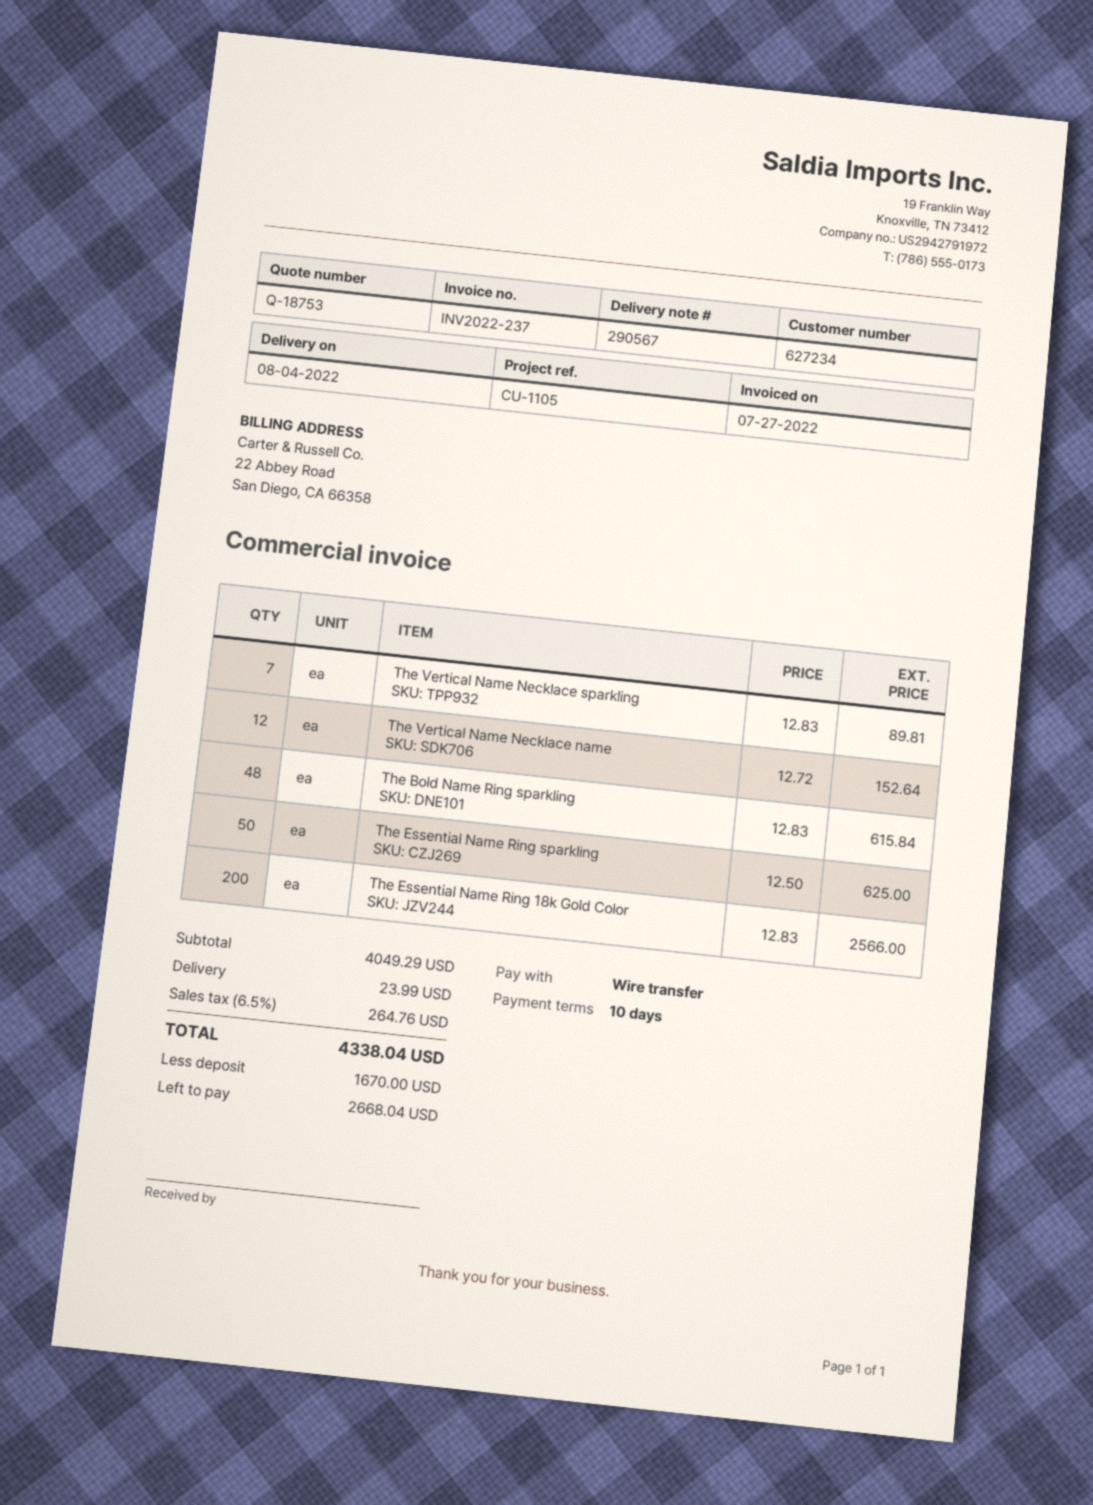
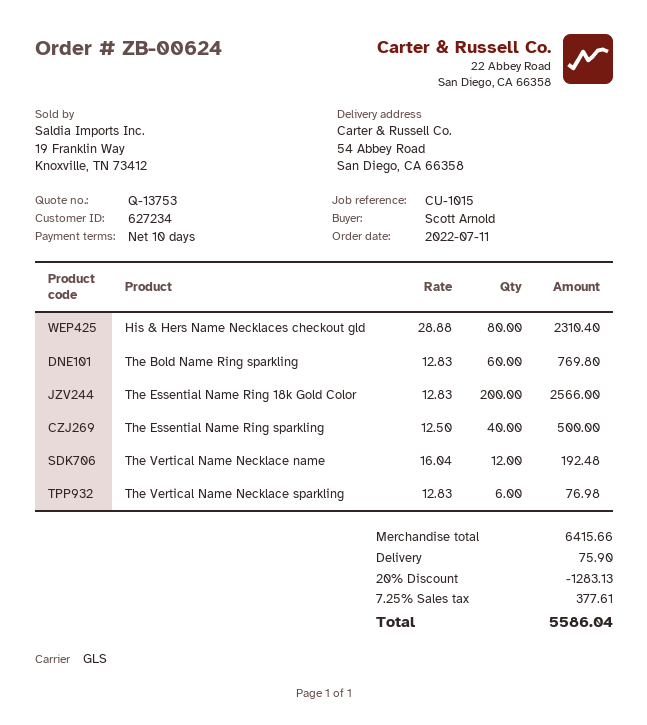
quote number: Q-18753 -> Q-13753
reference: CU-1105 -> CU-1015
The Vertical Name Necklace sparkling: 7 x 12.83 = 89.81 -> 6 x 12.83 = 76.98
The Vertical Name Necklace name: 12 x 12.72 = 152.64 -> 12 x 16.04 = 192.48
The Bold Name Ring sparkling: 48 x 12.83 = 615.84 -> 60 x 12.83 = 769.80
The Essential Name Ring sparkling: 50 x 12.50 = 625.00 -> 40 x 12.50 = 500.00
His & Hers Name Necklaces checkout gld: none -> 80 x 28.88 = 2310.40
subtotal: 4049.29 -> 6415.66
discount: none -> 20% = 1283.13
shipping: 23.99 -> 75.90
tax: 6.5% = 264.76 -> 7.25% = 377.61
total: 4338.04 -> 5586.04

